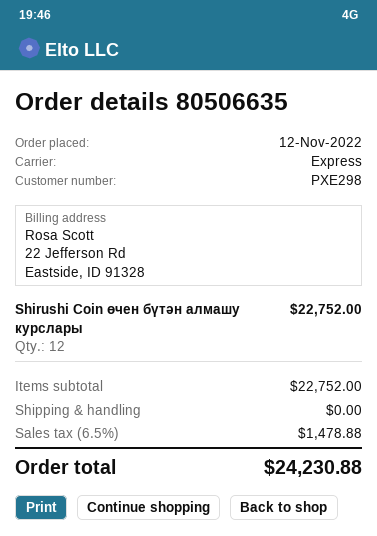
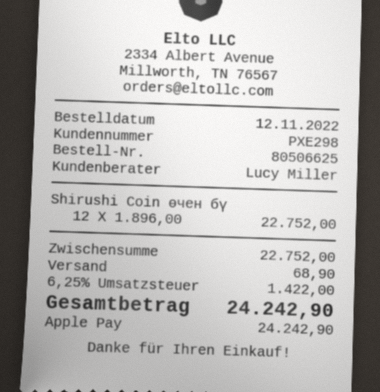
order number: 80506635 -> 80506625
shipping: 0.00 -> 68.90
tax: 6.5% = 1478.88 -> 6.25% = 1422.00
total: 24230.88 -> 24242.90

